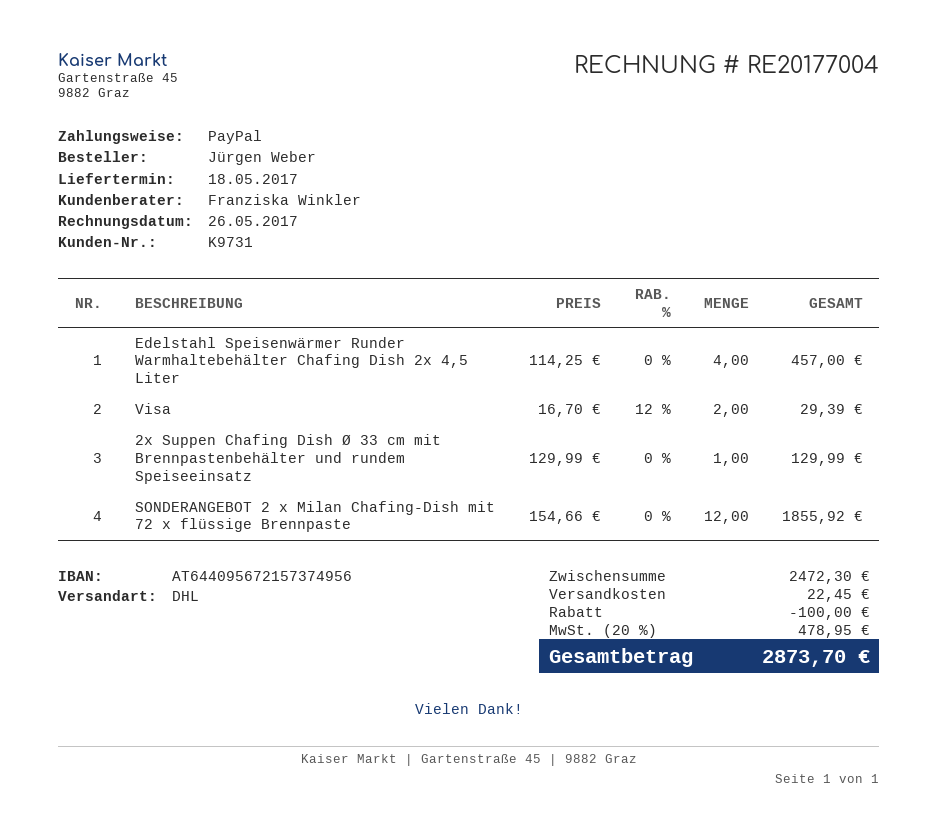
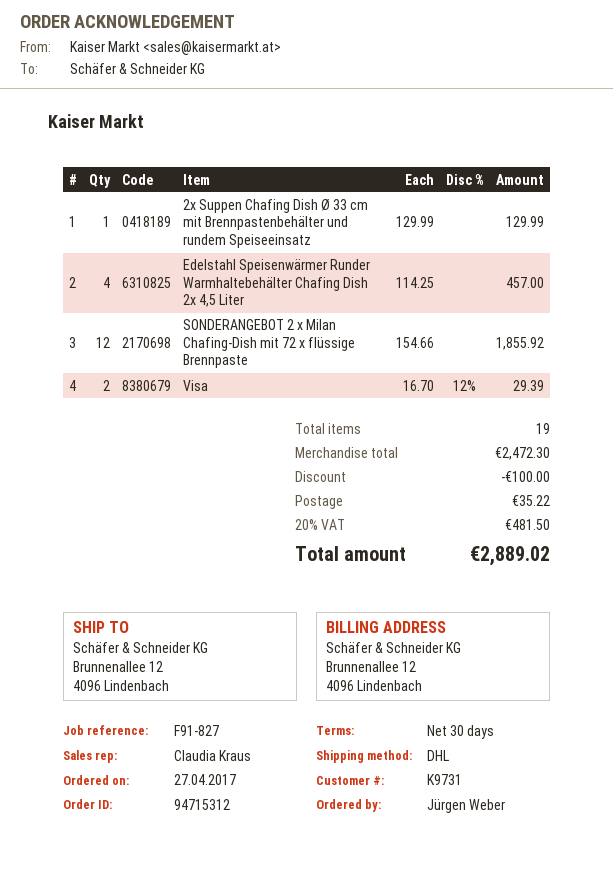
sales rep: Franziska Winkler -> Claudia Kraus
shipping: 22.45 -> 35.22
tax: 20% = 478.95 -> 20% = 481.50
total: 2873.70 -> 2889.02

